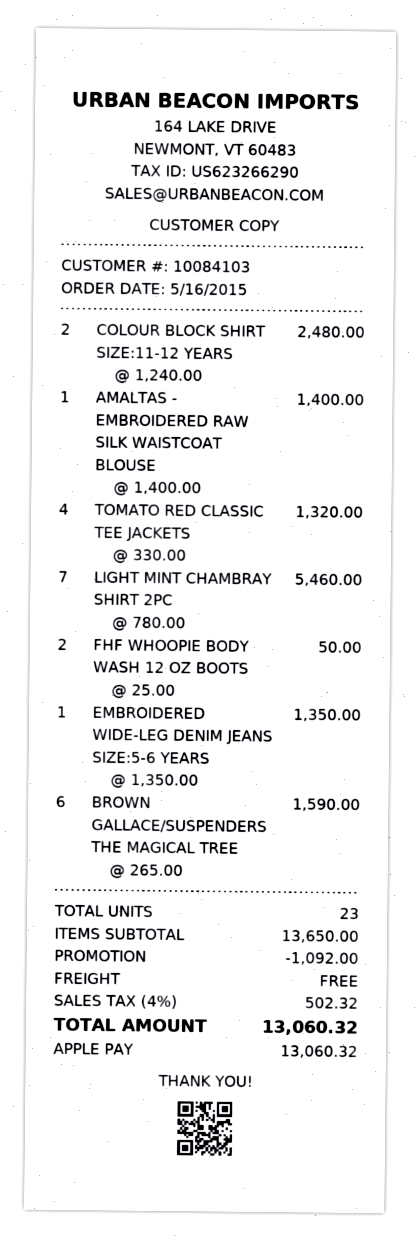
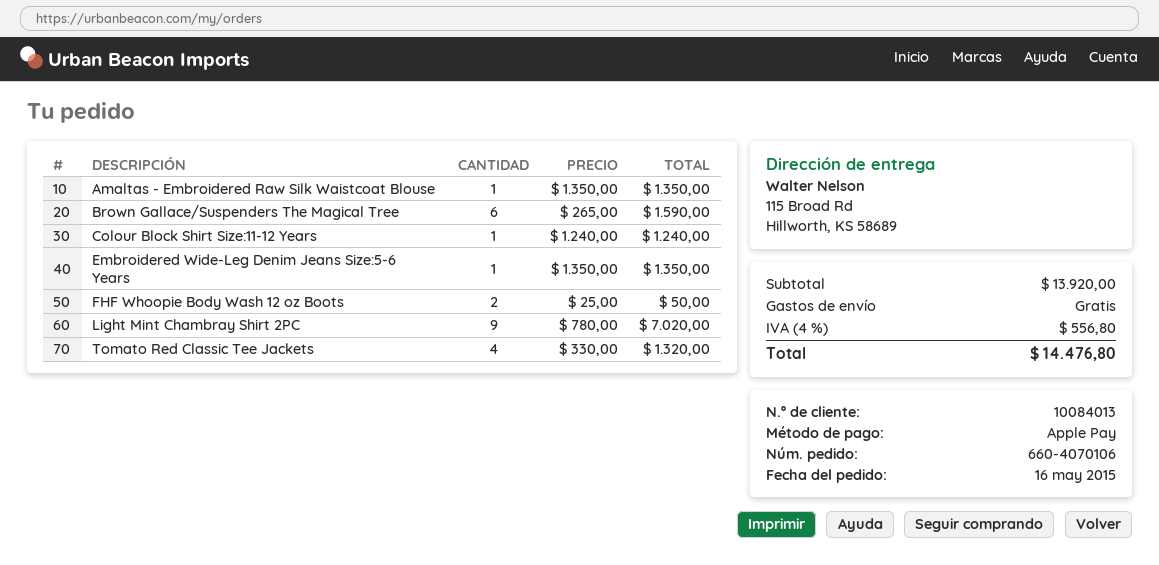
customer number: 10084103 -> 10084013
COLOUR BLOCK SHIRT SIZE:11-12 YEARS: 2 x 1240.00 = 2480.00 -> 1 x 1240.00 = 1240.00
AMALTAS - EMBROIDERED RAW SILK WAISTCOAT BLOUSE: 1 x 1400.00 = 1400.00 -> 1 x 1350.00 = 1350.00
LIGHT MINT CHAMBRAY SHIRT 2PC: 7 x 780.00 = 5460.00 -> 9 x 780.00 = 7020.00
subtotal: 13650.00 -> 13920.00
discount: 1092.00 -> none
tax: 4% = 502.32 -> 4% = 556.80
total: 13060.32 -> 14476.80

